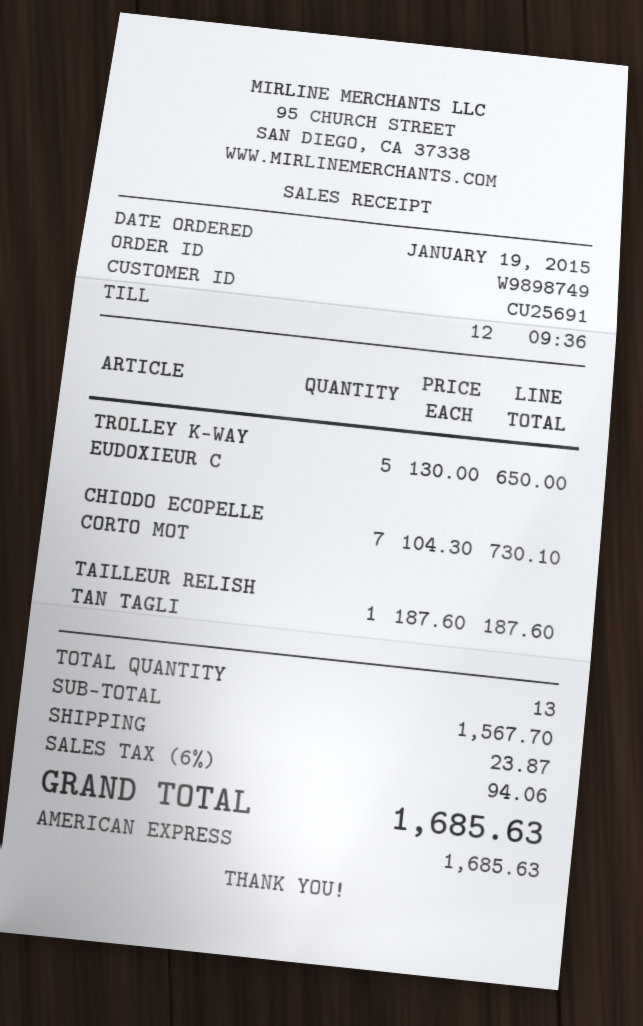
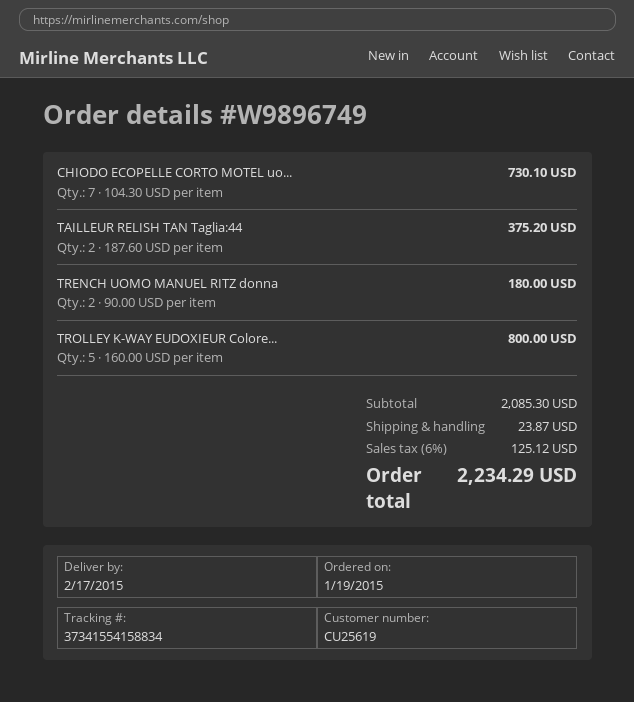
order number: W9898749 -> W9896749
customer number: CU25691 -> CU25619
TROLLEY K-WAY EUDOXIEUR C: 5 x 130.00 = 650.00 -> 5 x 160.00 = 800.00
TAILLEUR RELISH TAN TAGLI: 1 x 187.60 = 187.60 -> 2 x 187.60 = 375.20
TRENCH UOMO MANUEL RITZ donna: none -> 2 x 90.00 = 180.00
subtotal: 1567.70 -> 2085.30
tax: 6% = 94.06 -> 6% = 125.12
total: 1685.63 -> 2234.29

